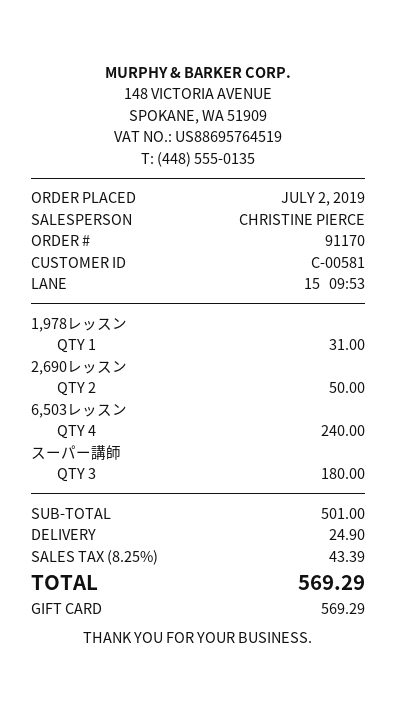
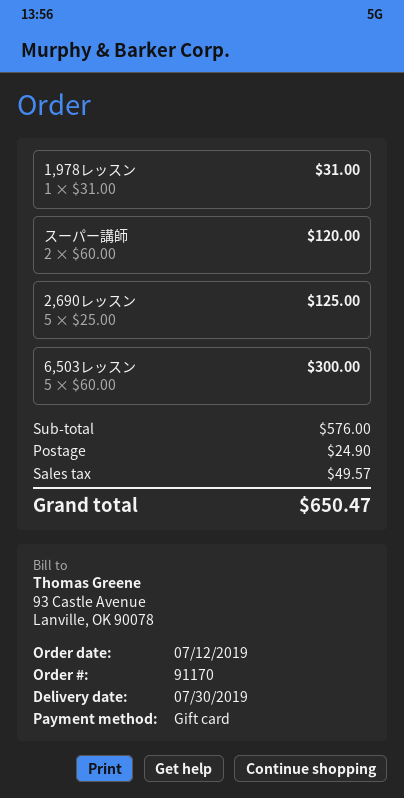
order date: 2019-07-02 -> 2019-07-12
2,690レッスン: 2 for 50.00 -> 5 for 125.00
6,503レッスン: 4 for 240.00 -> 5 for 300.00
スーパー講師: 3 for 180.00 -> 2 for 120.00
subtotal: 501.00 -> 576.00
tax: 43.39 -> 49.57
total: 569.29 -> 650.47

